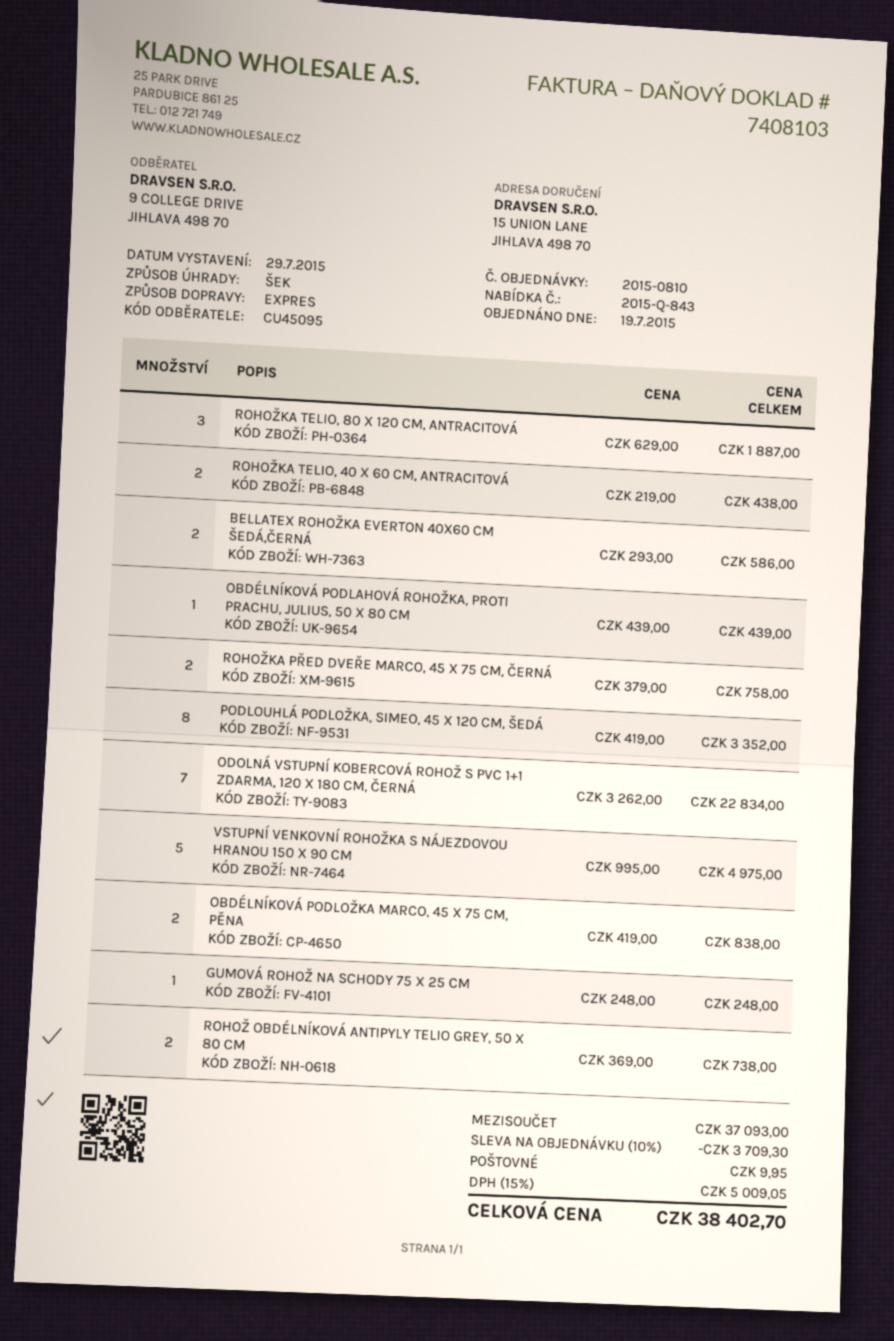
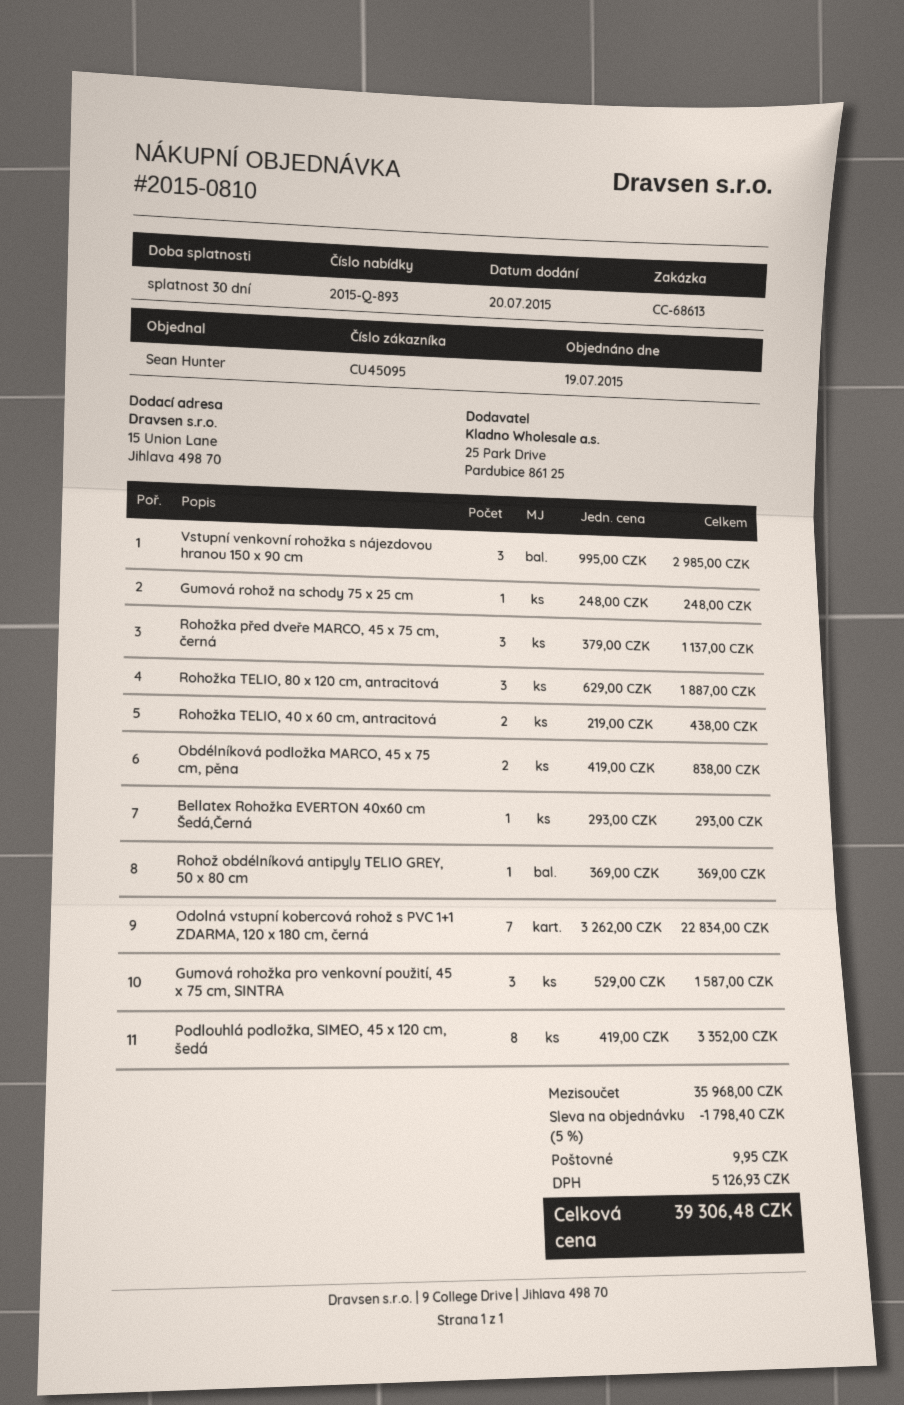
quote number: 2015-Q-843 -> 2015-Q-893
BELLATEX ROHOŽKA EVERTON 40X60 CM ŠEDÁ,ČERNÁ: 2 x 293.00 = 586.00 -> 1 x 293.00 = 293.00
OBDÉLNÍKOVÁ PODLAHOVÁ ROHOŽKA, PROTI PRACHU, JULIUS, 50 X 80 CM: 1 x 439.00 = 439.00 -> none
ROHOŽKA PŘED DVEŘE MARCO, 45 X 75 CM, ČERNÁ: 2 x 379.00 = 758.00 -> 3 x 379.00 = 1137.00
VSTUPNÍ VENKOVNÍ ROHOŽKA S NÁJEZDOVOU HRANOU 150 X 90 CM: 5 x 995.00 = 4975.00 -> 3 x 995.00 = 2985.00
ROHOŽ OBDÉLNÍKOVÁ ANTIPYLY TELIO GREY, 50 X 80 CM: 2 x 369.00 = 738.00 -> 1 x 369.00 = 369.00
Gumová rohožka pro venkovní použití, 45 x 75 cm, SINTRA: none -> 3 x 529.00 = 1587.00
subtotal: 37093.00 -> 35968.00
discount: 10% = 3709.30 -> 5% = 1798.40
tax: 5009.05 -> 5126.93
total: 38402.70 -> 39306.48

